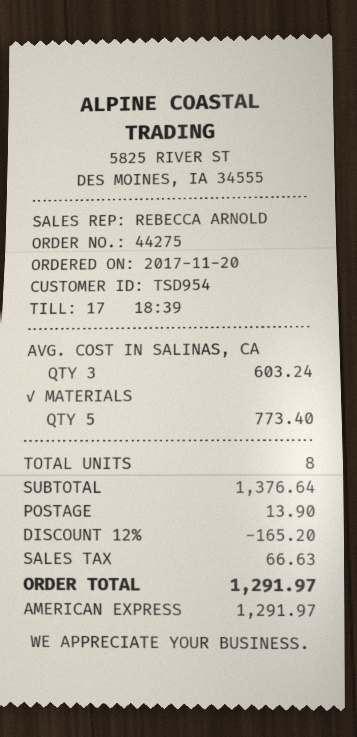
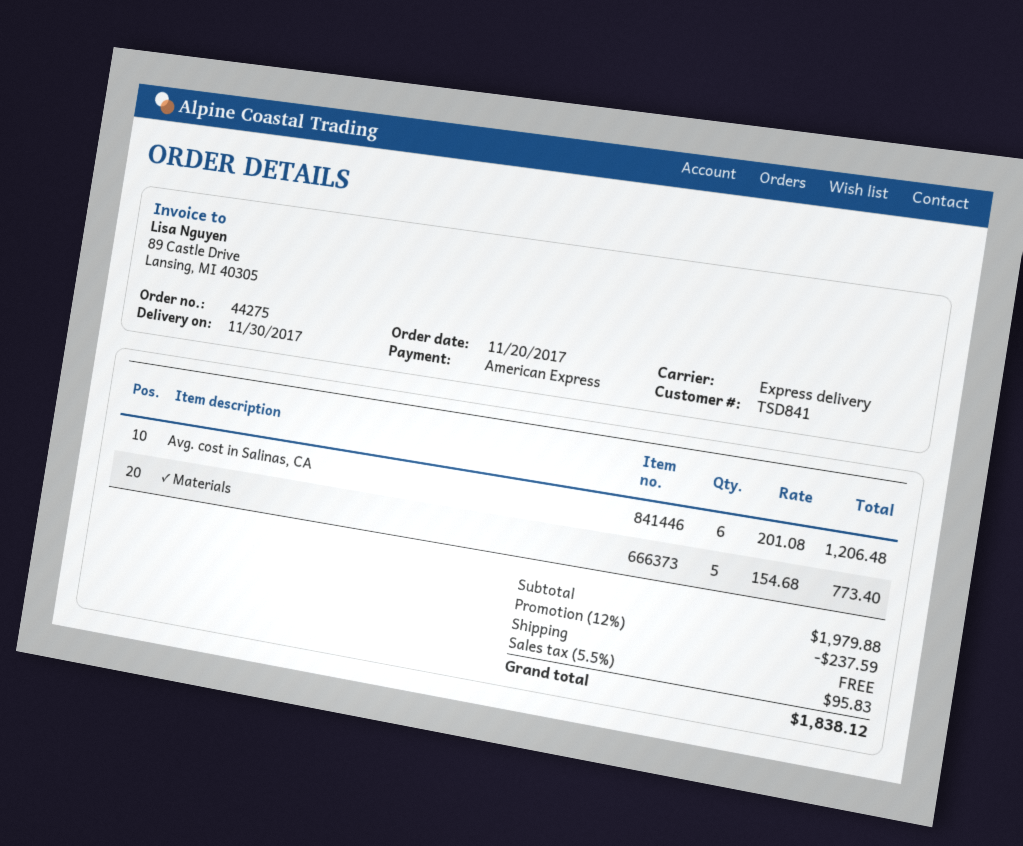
customer number: TSD954 -> TSD841
AVG. COST IN SALINAS, CA: 3 for 603.24 -> 6 for 1206.48
subtotal: 1376.64 -> 1979.88
discount: 12% = 165.20 -> 12% = 237.59
shipping: 13.90 -> 0.00
tax: 66.63 -> 95.83
total: 1291.97 -> 1838.12

